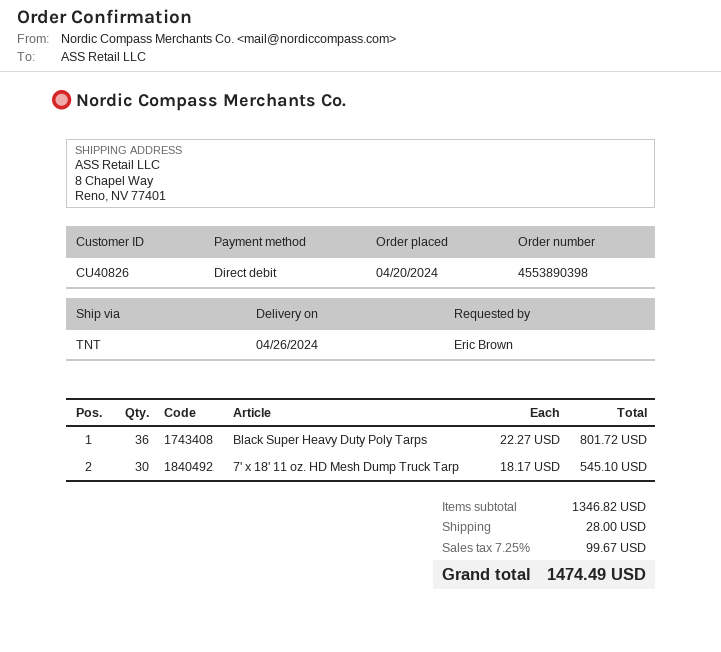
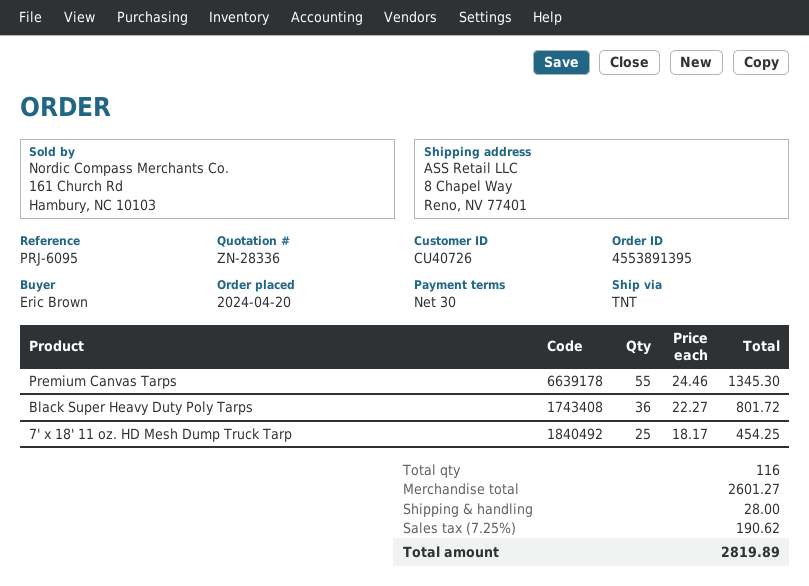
order number: 4553890398 -> 4553891395
customer number: CU40826 -> CU40726
7' x 18' 11 oz. HD Mesh Dump Truck Tarp: 30 x 18.17 = 545.10 -> 25 x 18.17 = 454.25
Premium Canvas Tarps: none -> 55 x 24.46 = 1345.30
subtotal: 1346.82 -> 2601.27
tax: 7.25% = 99.67 -> 7.25% = 190.62
total: 1474.49 -> 2819.89

